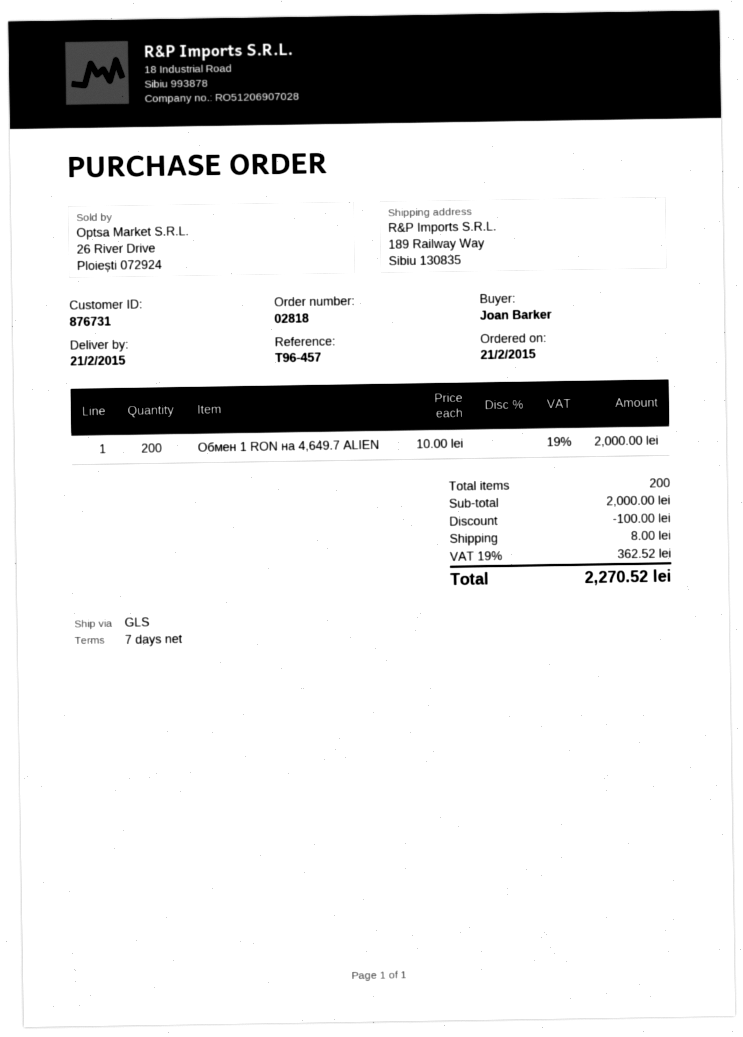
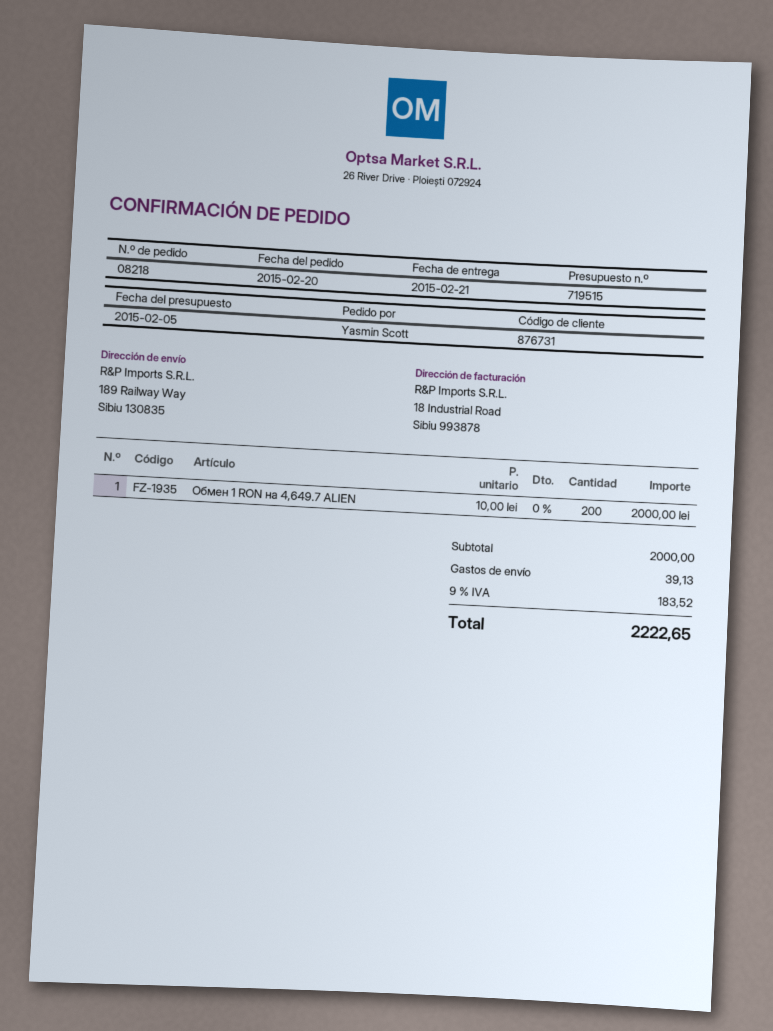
order number: 02818 -> 08218
order date: 2015-02-21 -> 2015-02-20
ordered by: Joan Barker -> Yasmin Scott
discount: 100.00 -> none
shipping: 8.00 -> 39.13
tax: 19% = 362.52 -> 9% = 183.52
total: 2270.52 -> 2222.65

